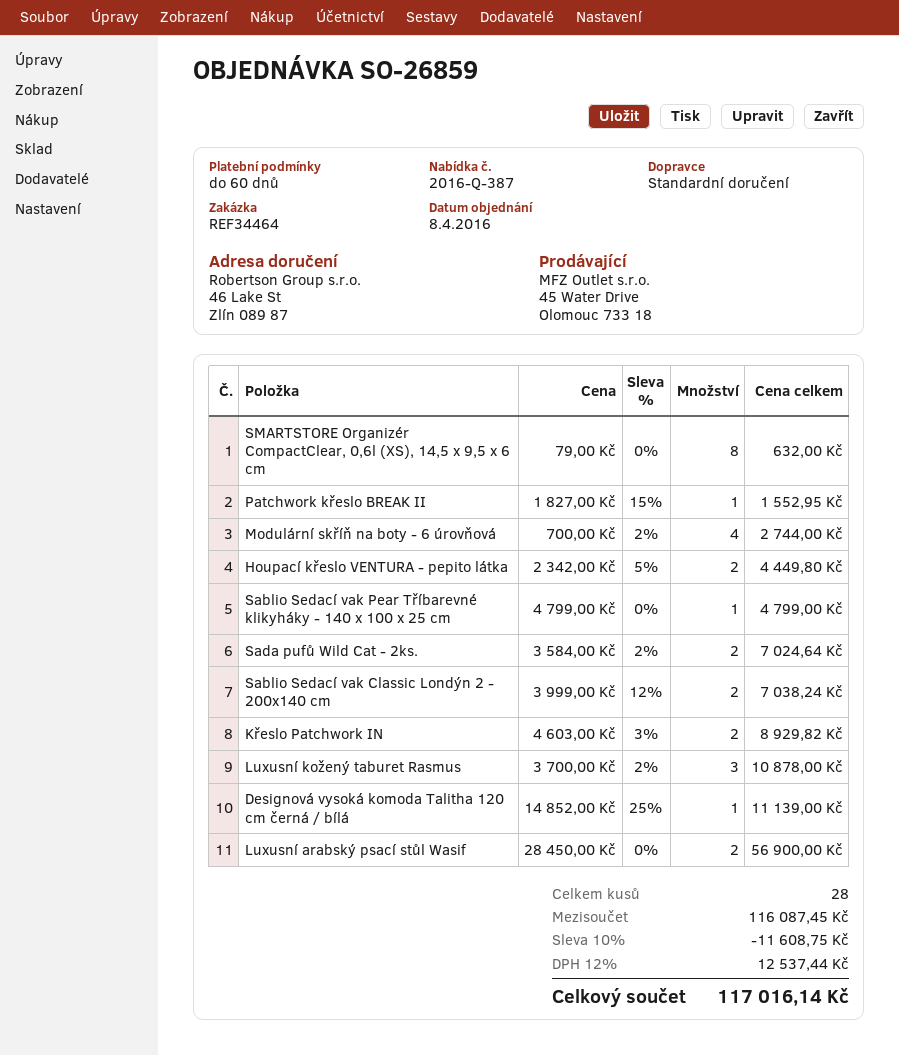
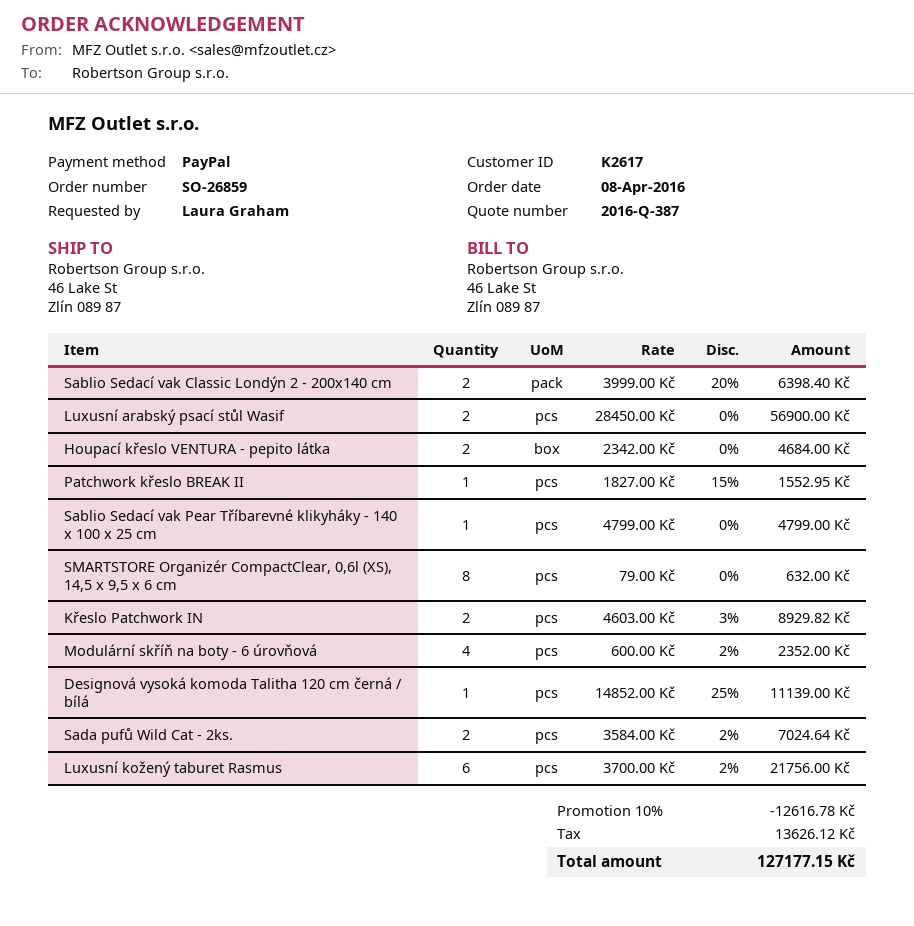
Modulární skříň na boty - 6 úrovňová: 4 x 700.00 - 2% = 2744.00 -> 4 x 600.00 - 2% = 2352.00
Houpací křeslo VENTURA - pepito látka: 2 x 2342.00 - 5% = 4449.80 -> 2 x 2342.00 = 4684.00
Sablio Sedací vak Classic Londýn 2 - 200x140 cm: 2 x 3999.00 - 12% = 7038.24 -> 2 x 3999.00 - 20% = 6398.40
Luxusní kožený taburet Rasmus: 3 x 3700.00 - 2% = 10878.00 -> 6 x 3700.00 - 2% = 21756.00
discount: 10% = 11608.75 -> 10% = 12616.78
tax: 12537.44 -> 13626.12
total: 117016.14 -> 127177.15

